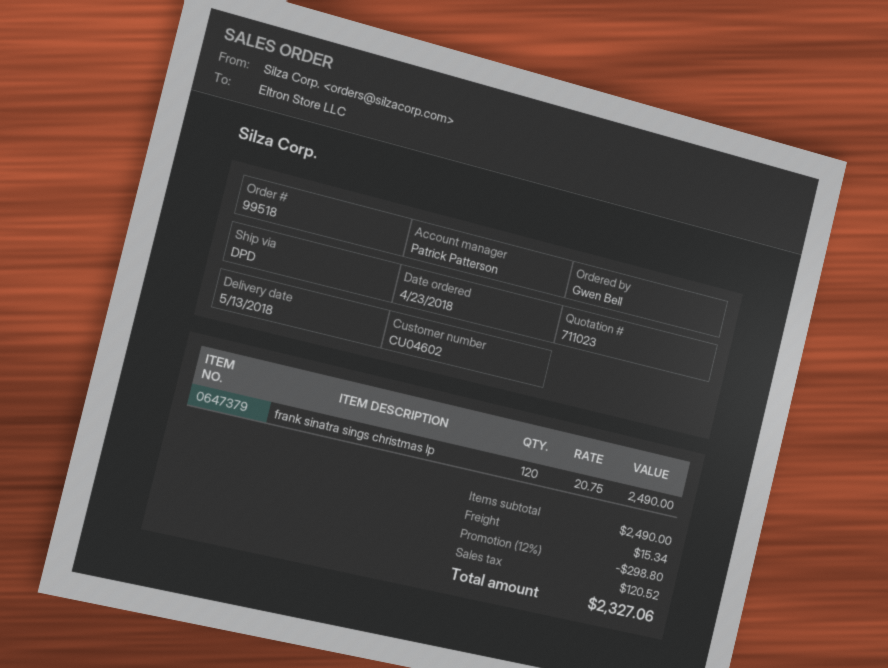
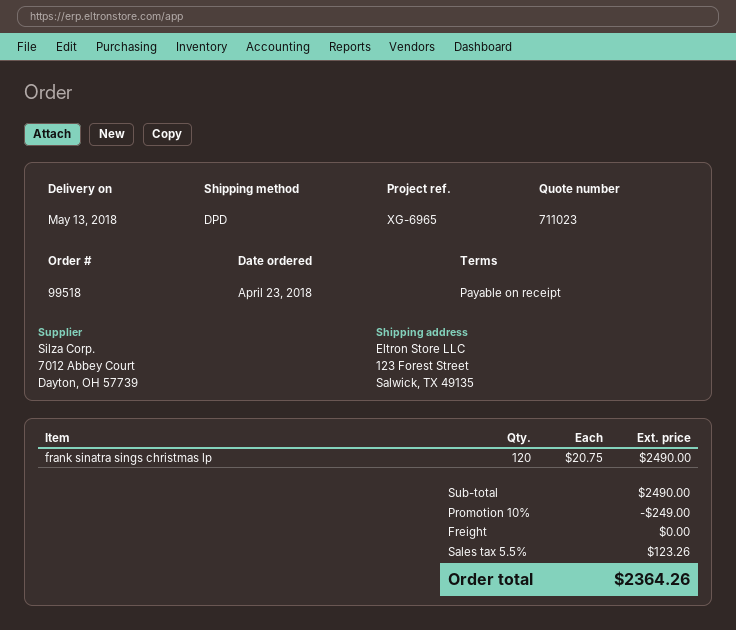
discount: 12% = 298.80 -> 10% = 249.00
shipping: 15.34 -> 0.00
tax: 120.52 -> 123.26
total: 2327.06 -> 2364.26

